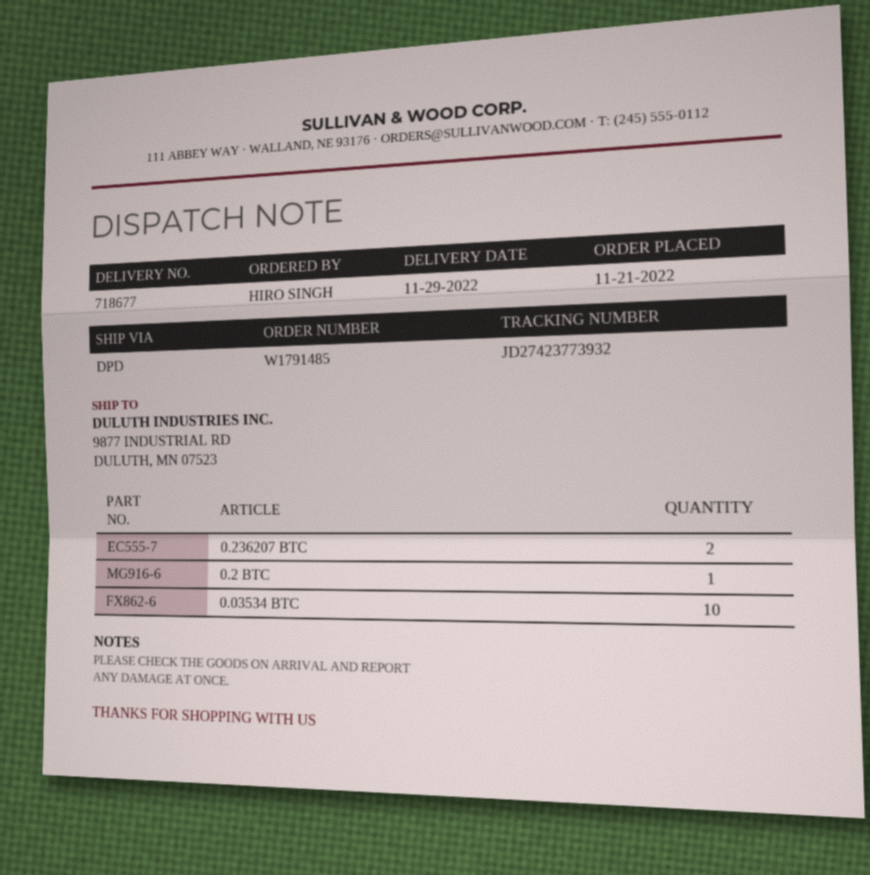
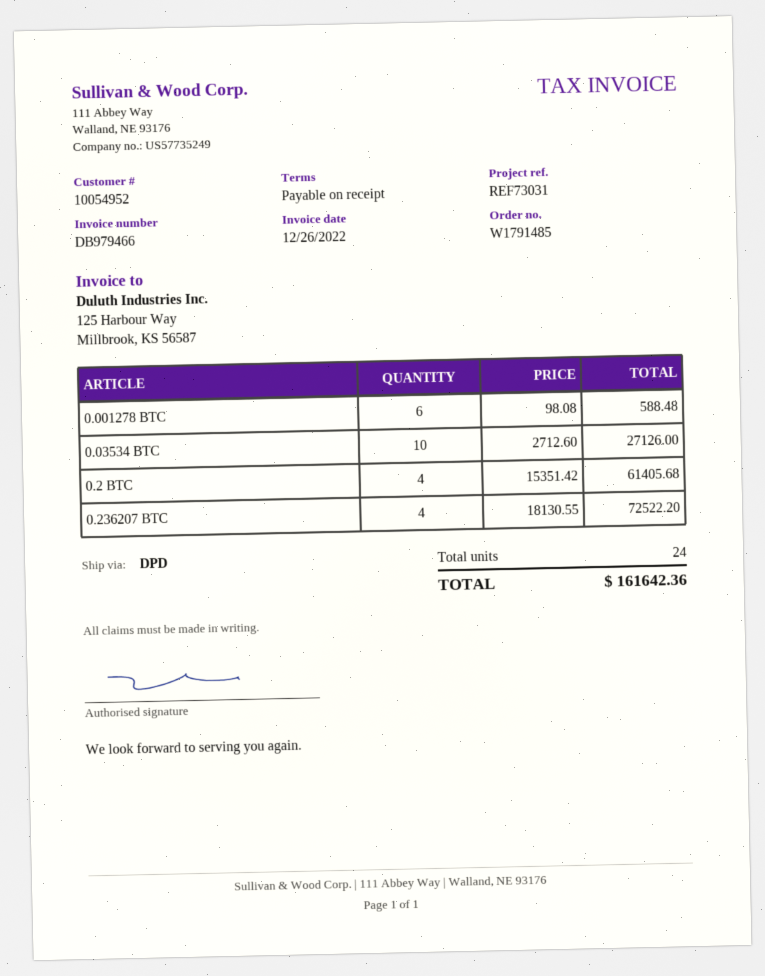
0.236207 BTC: 2 -> 4
0.2 BTC: 1 -> 4
0.001278 BTC: none -> 6

